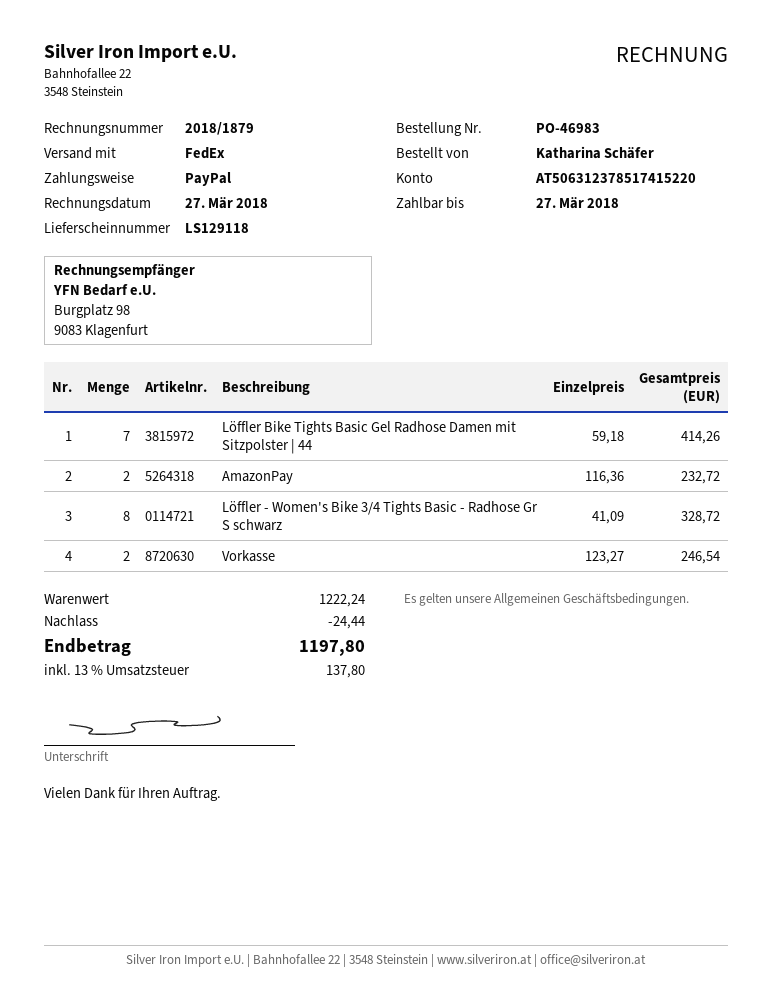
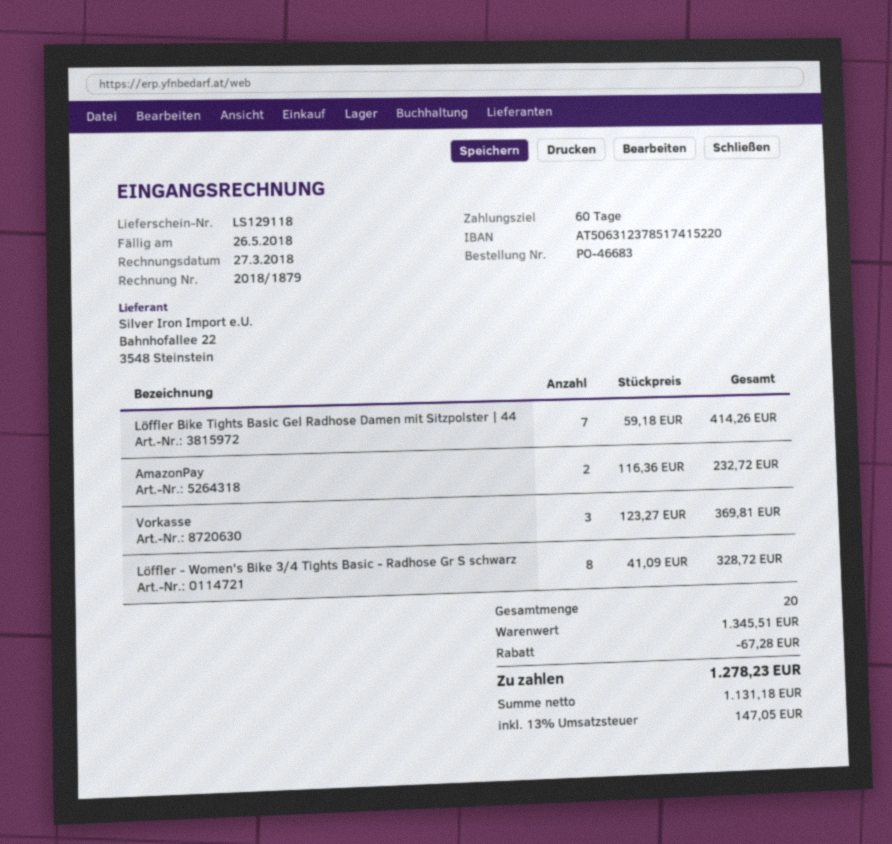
order number: PO-46983 -> PO-46683
due date: 2018-03-27 -> 2018-05-26
Vorkasse: 2 x 123.27 = 246.54 -> 3 x 123.27 = 369.81
subtotal: 1222.24 -> 1345.51
discount: 24.44 -> 67.28
tax: 13% = 137.80 -> 13% = 147.05
total: 1197.80 -> 1278.23

